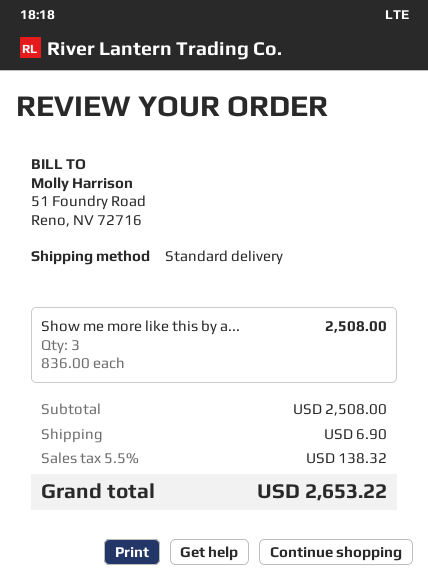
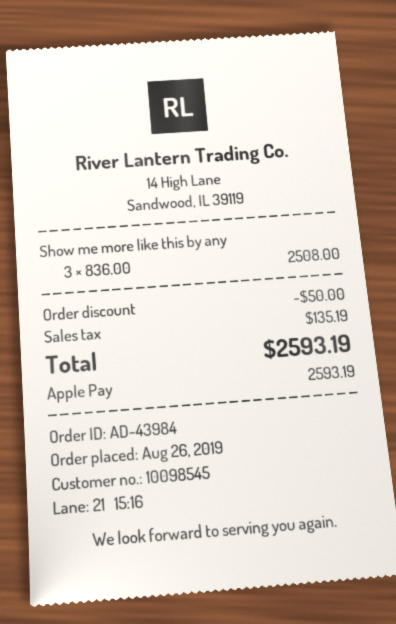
discount: none -> 50.00
shipping: 6.90 -> none
tax: 138.32 -> 135.19
total: 2653.22 -> 2593.19

